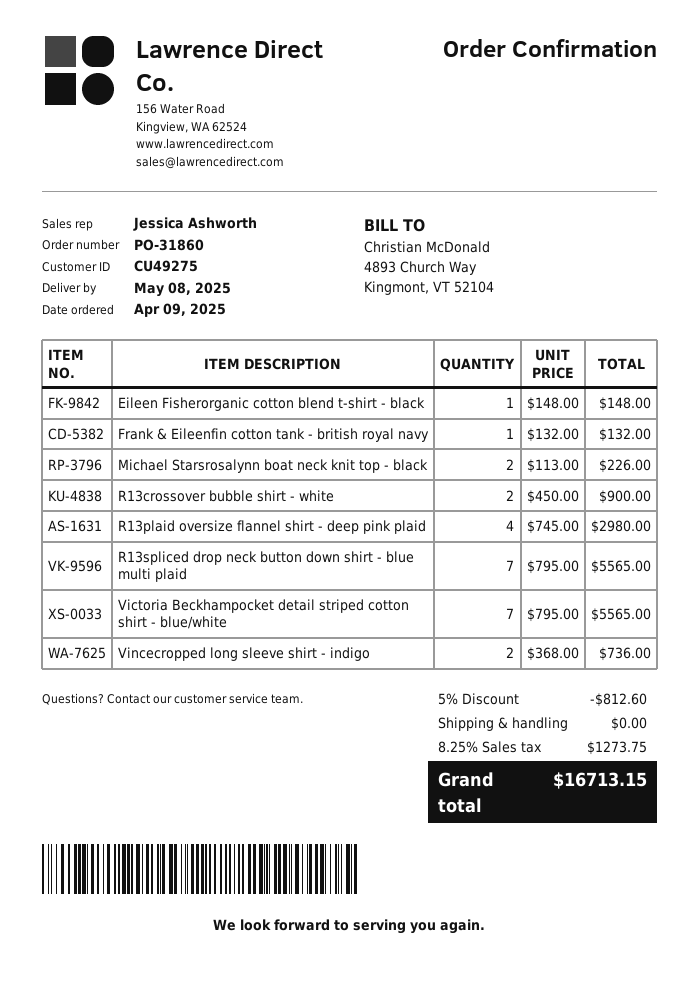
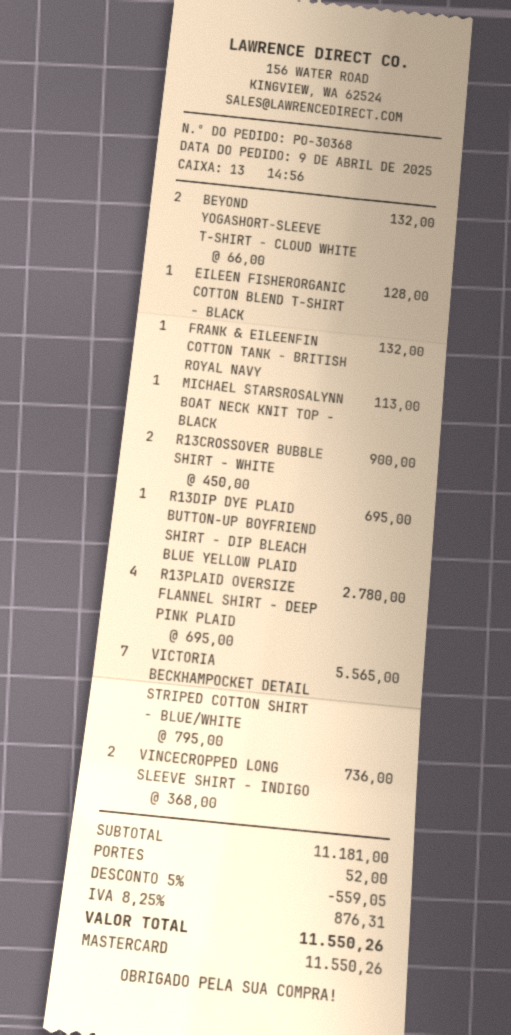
order number: PO-31860 -> PO-30368
Eileen Fisherorganic cotton blend t-shirt - black: 1 x 148.00 = 148.00 -> 1 x 128.00 = 128.00
Michael Starsrosalynn boat neck knit top - black: 2 x 113.00 = 226.00 -> 1 x 113.00 = 113.00
R13plaid oversize flannel shirt - deep pink plaid: 4 x 745.00 = 2980.00 -> 4 x 695.00 = 2780.00
R13spliced drop neck button down shirt - blue multi plaid: 7 x 795.00 = 5565.00 -> none
BEYOND YOGASHORT-SLEEVE T-SHIRT - CLOUD WHITE: none -> 2 x 66.00 = 132.00
R13DIP DYE PLAID BUTTON-UP BOYFRIEND SHIRT - DIP BLEACH BLUE YELLOW PLAID: none -> 1 x 695.00 = 695.00
discount: 5% = 812.60 -> 5% = 559.05
shipping: 0.00 -> 52.00
tax: 8.25% = 1273.75 -> 8.25% = 876.31
total: 16713.15 -> 11550.26

